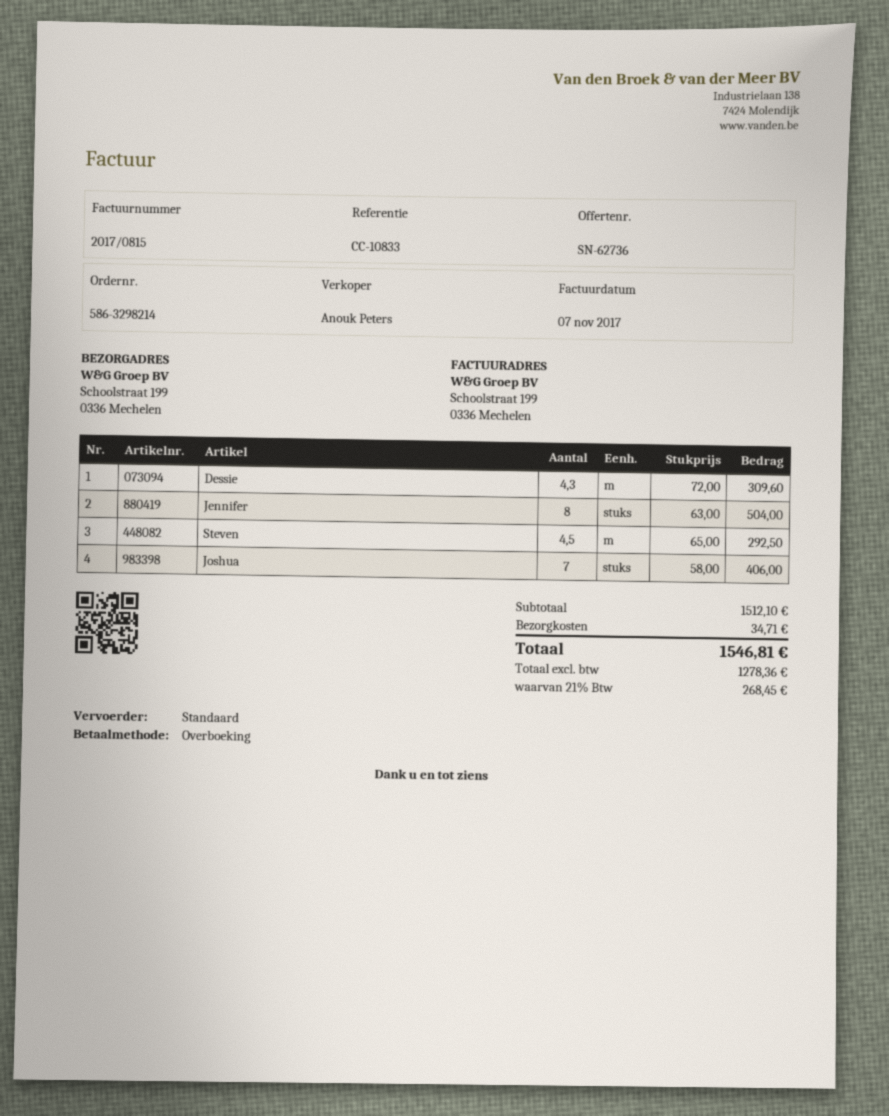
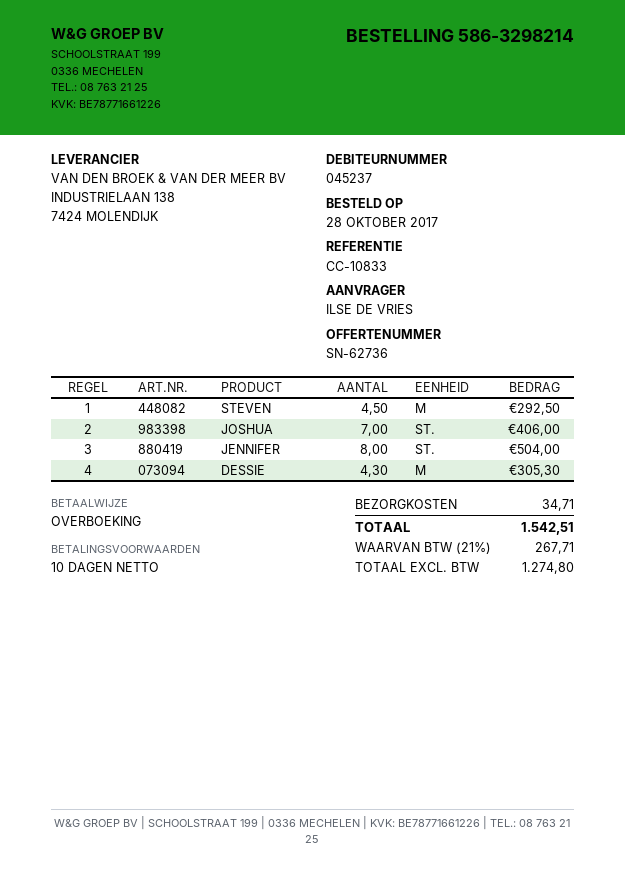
Dessie: 4.3 for 309.60 -> 4.3 for 305.30
net: 1278.36 -> 1274.80
tax: 21% = 268.45 -> 21% = 267.71
total: 1546.81 -> 1542.51

